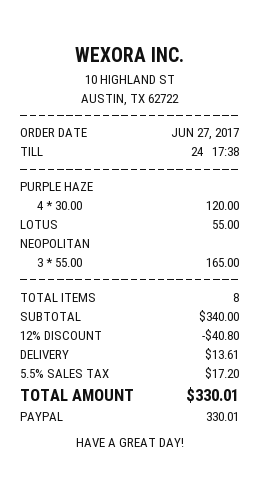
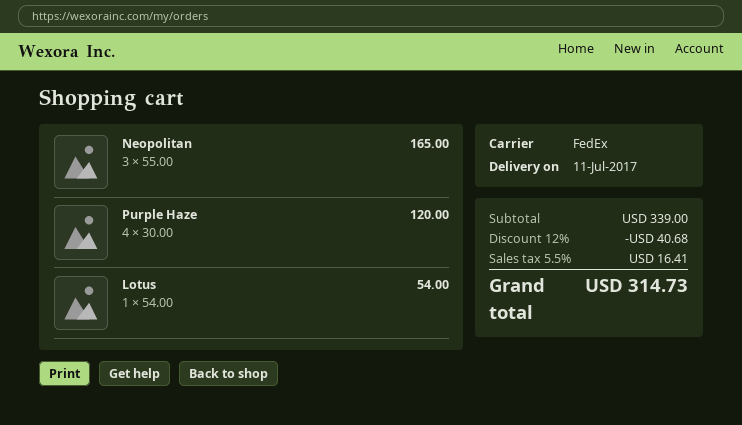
LOTUS: 1 x 55.00 = 55.00 -> 1 x 54.00 = 54.00
subtotal: 340.00 -> 339.00
discount: 12% = 40.80 -> 12% = 40.68
shipping: 13.61 -> none
tax: 5.5% = 17.20 -> 5.5% = 16.41
total: 330.01 -> 314.73

